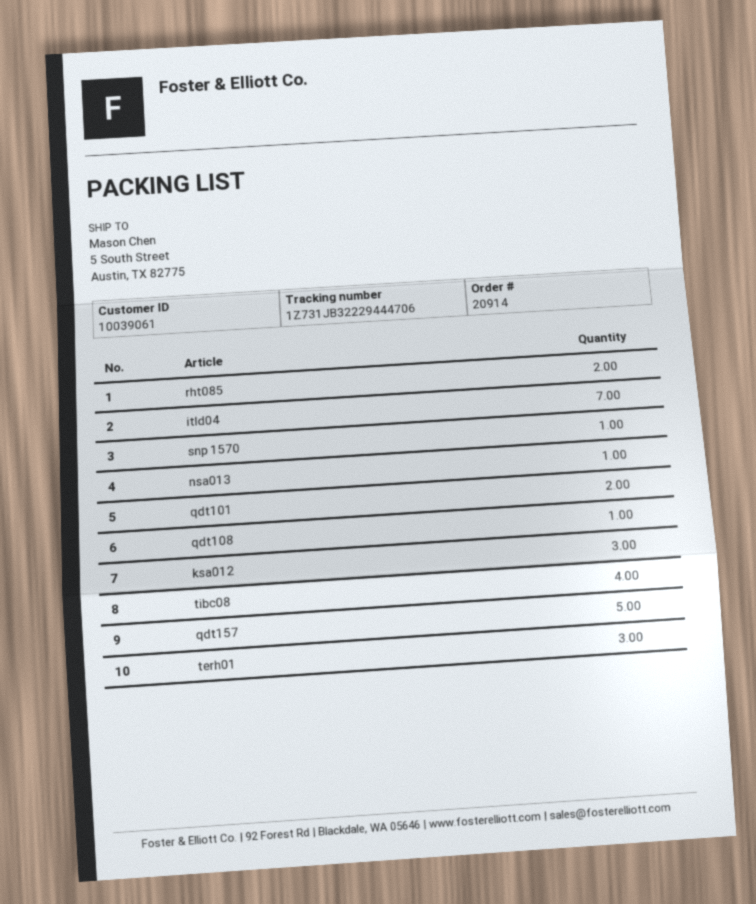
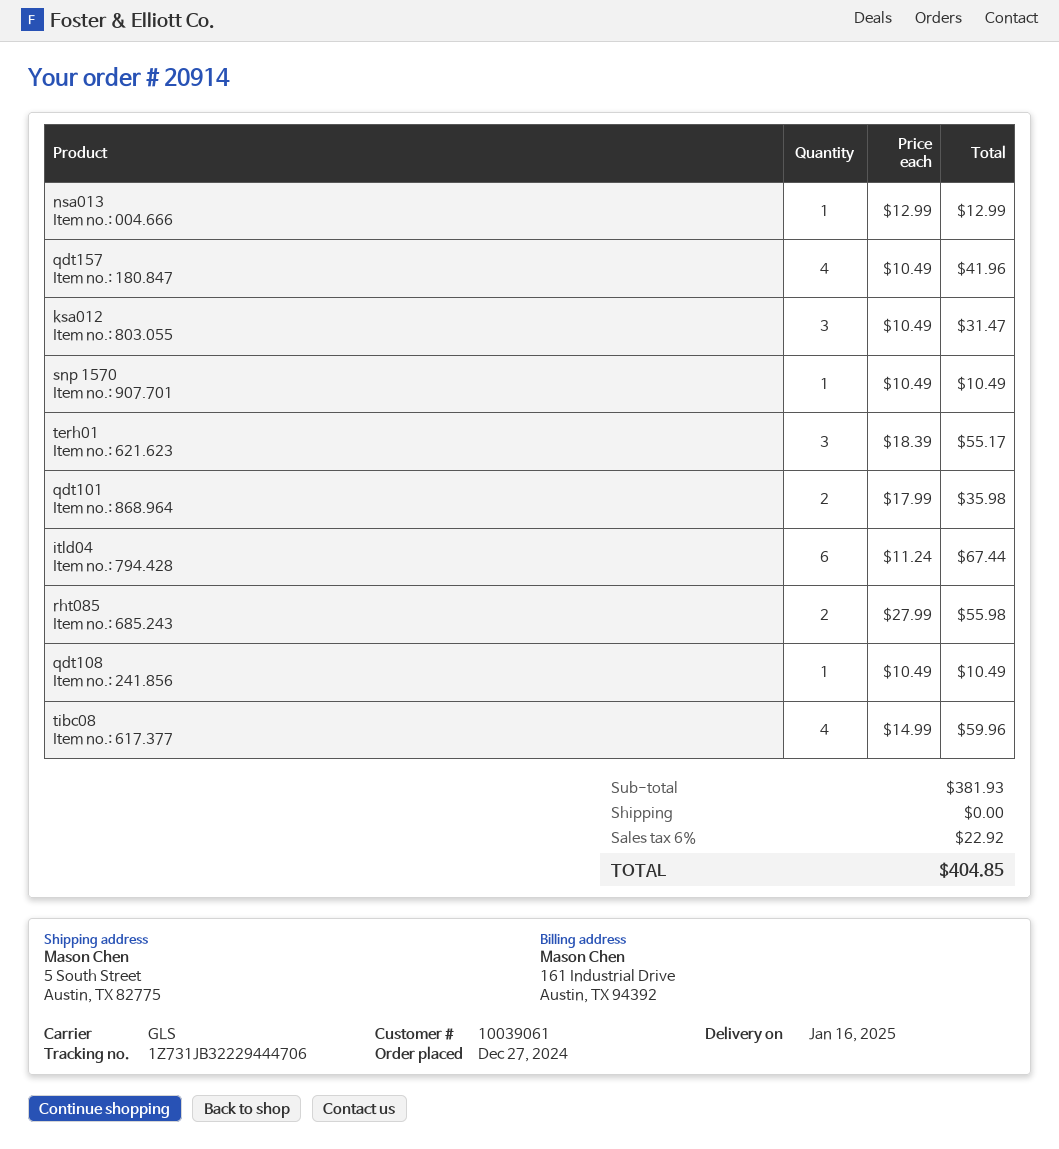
itld04: 7 -> 6
qdt157: 5 -> 4

